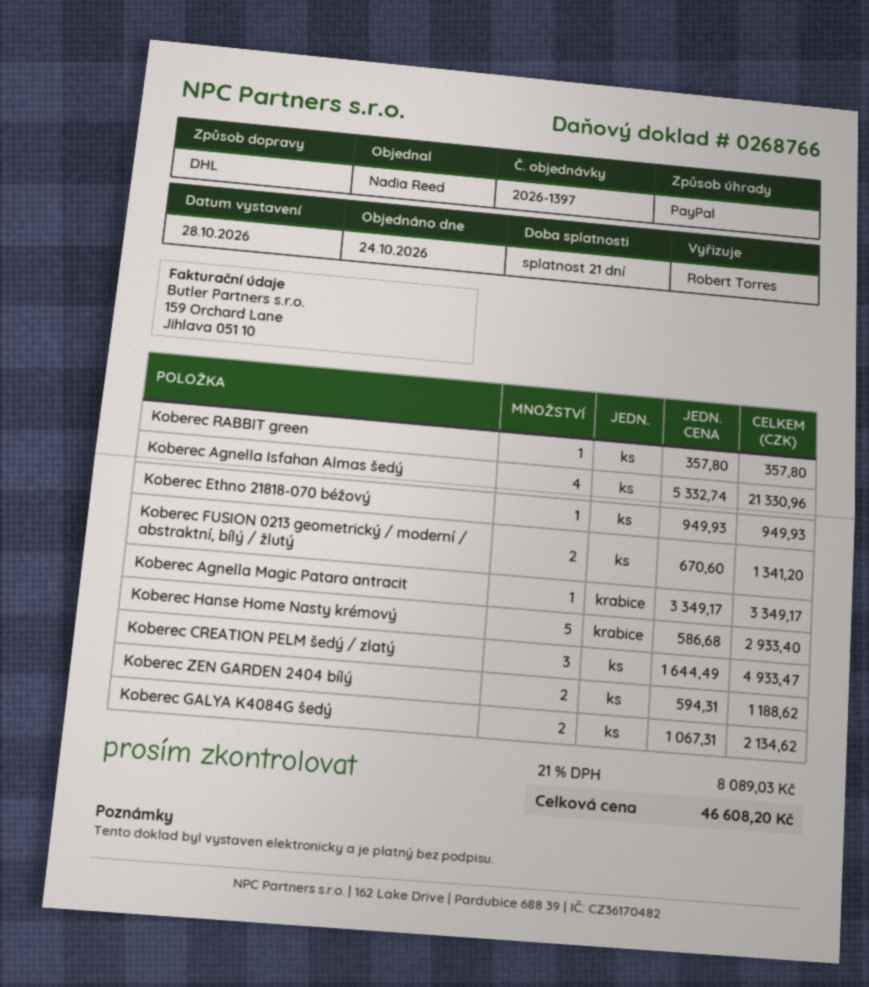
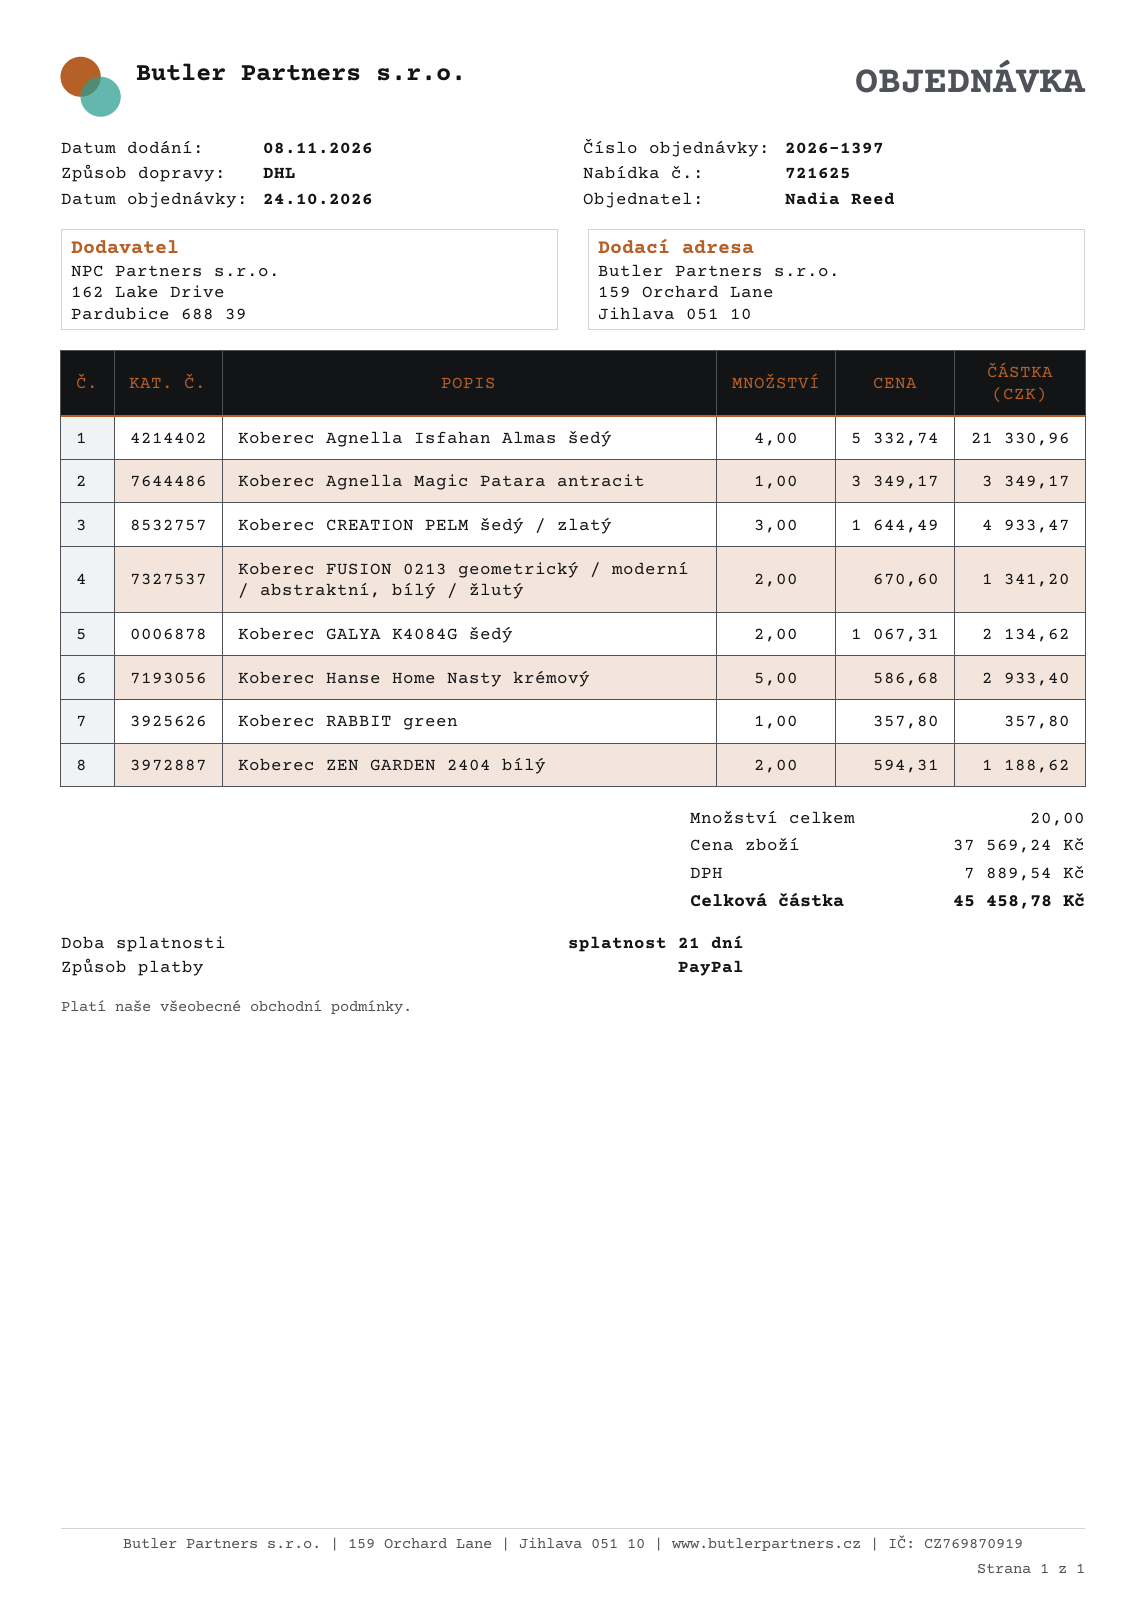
Koberec Ethno 21818-070 béžový: 1 x 949.93 = 949.93 -> none
tax: 8089.03 -> 7889.54
total: 46608.20 -> 45458.78

